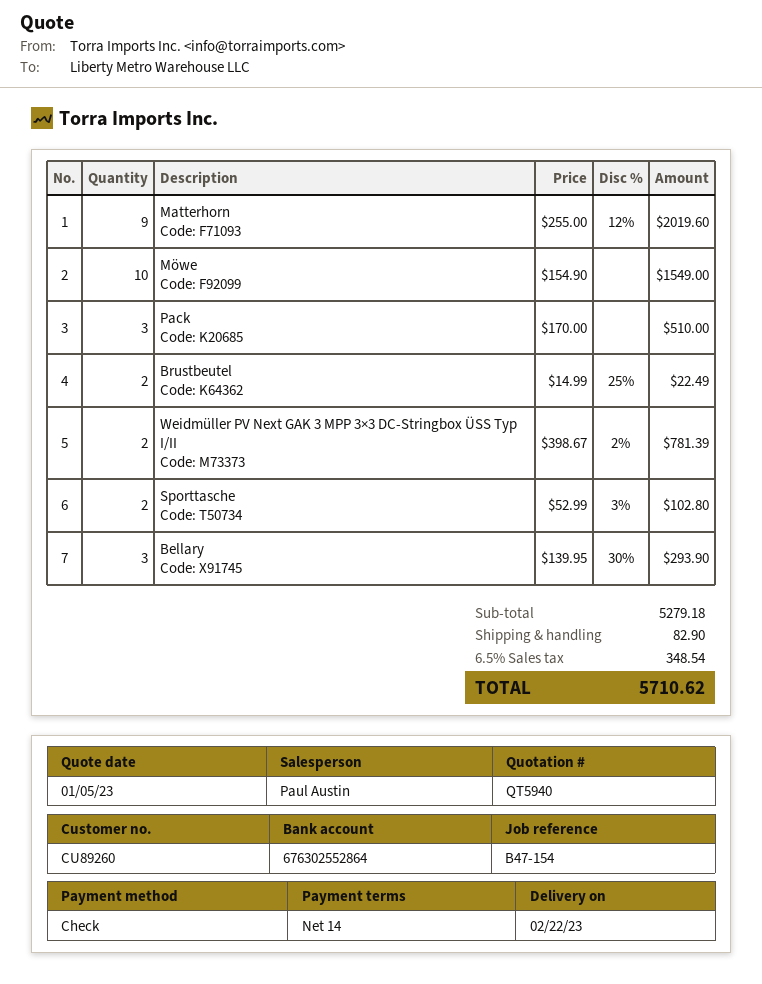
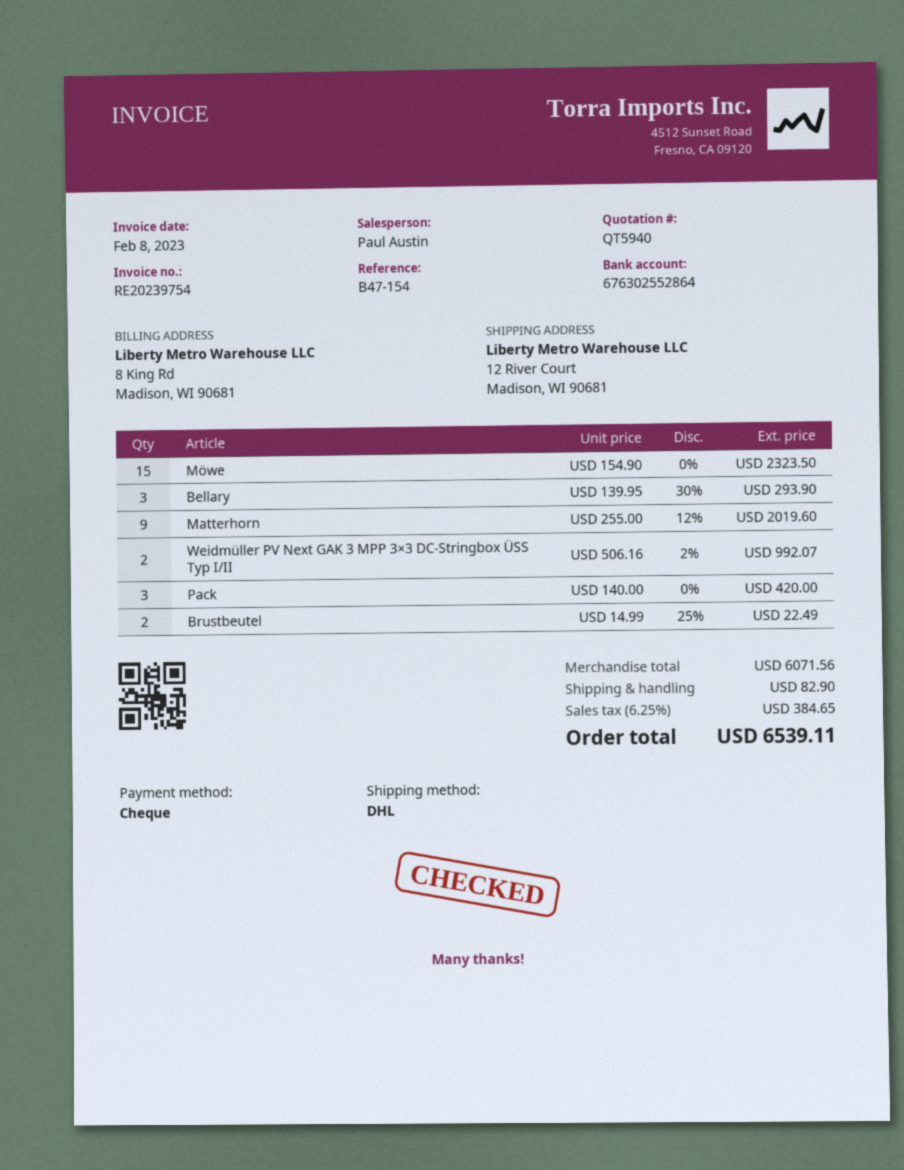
Möwe: 10 x 154.90 = 1549.00 -> 15 x 154.90 = 2323.50
Pack: 3 x 170.00 = 510.00 -> 3 x 140.00 = 420.00
Weidmüller PV Next GAK 3 MPP 3×3 DC-Stringbox ÜSS Typ I/II: 2 x 398.67 - 2% = 781.39 -> 2 x 506.16 - 2% = 992.07
Sporttasche: 2 x 52.99 - 3% = 102.80 -> none
subtotal: 5279.18 -> 6071.56
tax: 6.5% = 348.54 -> 6.25% = 384.65
total: 5710.62 -> 6539.11

